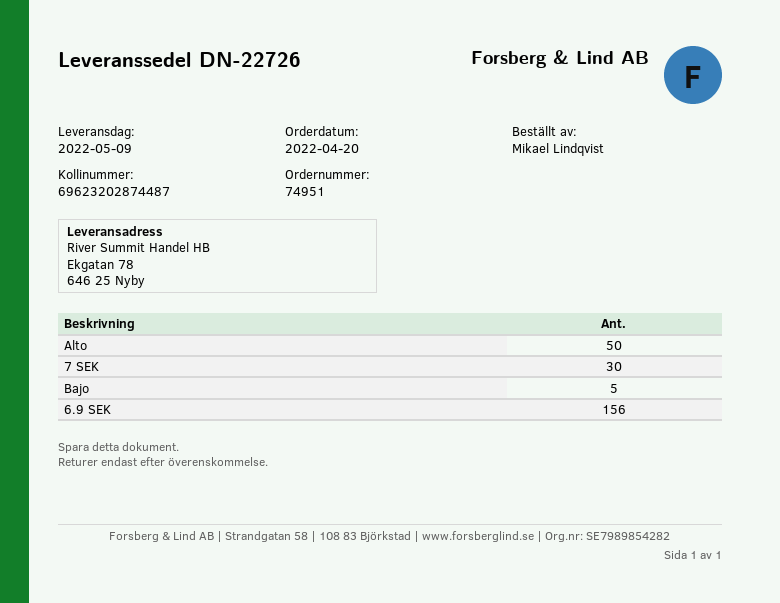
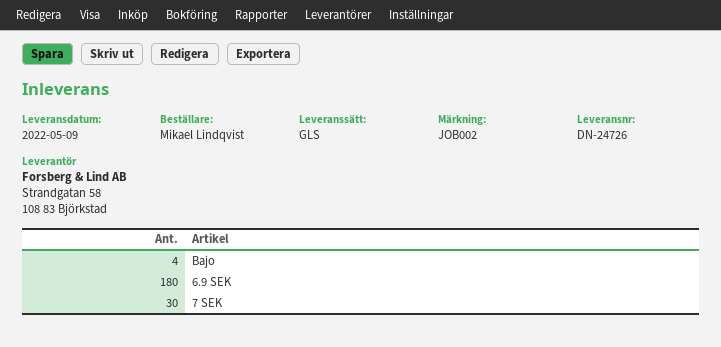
delivery note number: DN-22726 -> DN-24726
Alto: 50 -> none
Bajo: 5 -> 4
6.9 SEK: 156 -> 180

